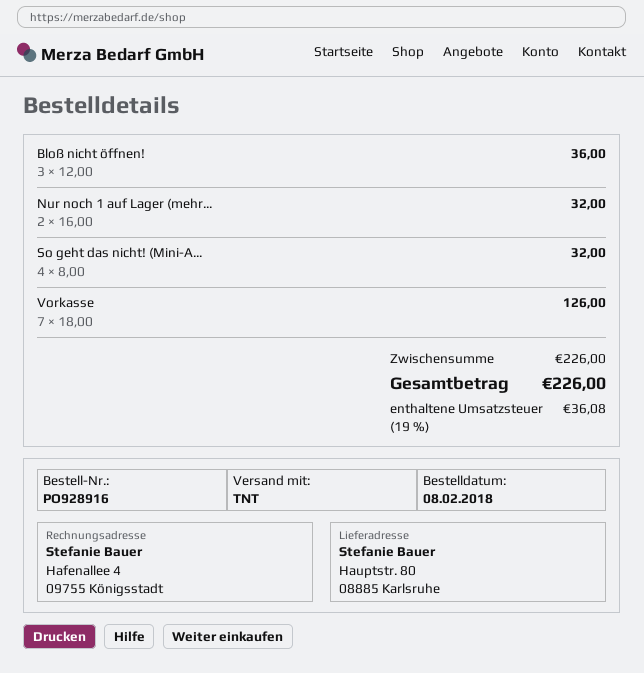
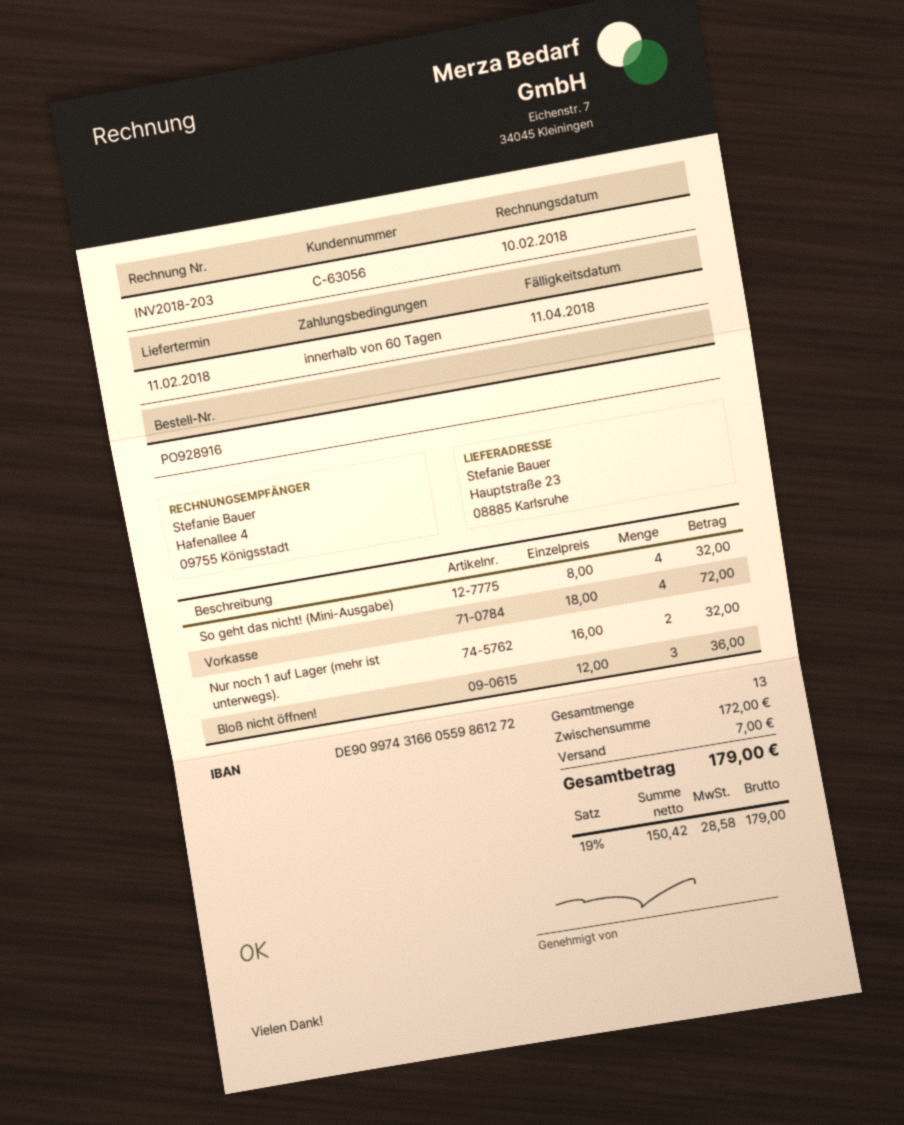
ship to: Hauptstr. 80, 08885 Karlsruhe -> Hauptstraße 23, 08885 Karlsruhe
Vorkasse: 7 x 18.00 = 126.00 -> 4 x 18.00 = 72.00
subtotal: 226.00 -> 172.00
shipping: none -> 7.00
tax: 19% = 36.08 -> 19% = 28.58
total: 226.00 -> 179.00

